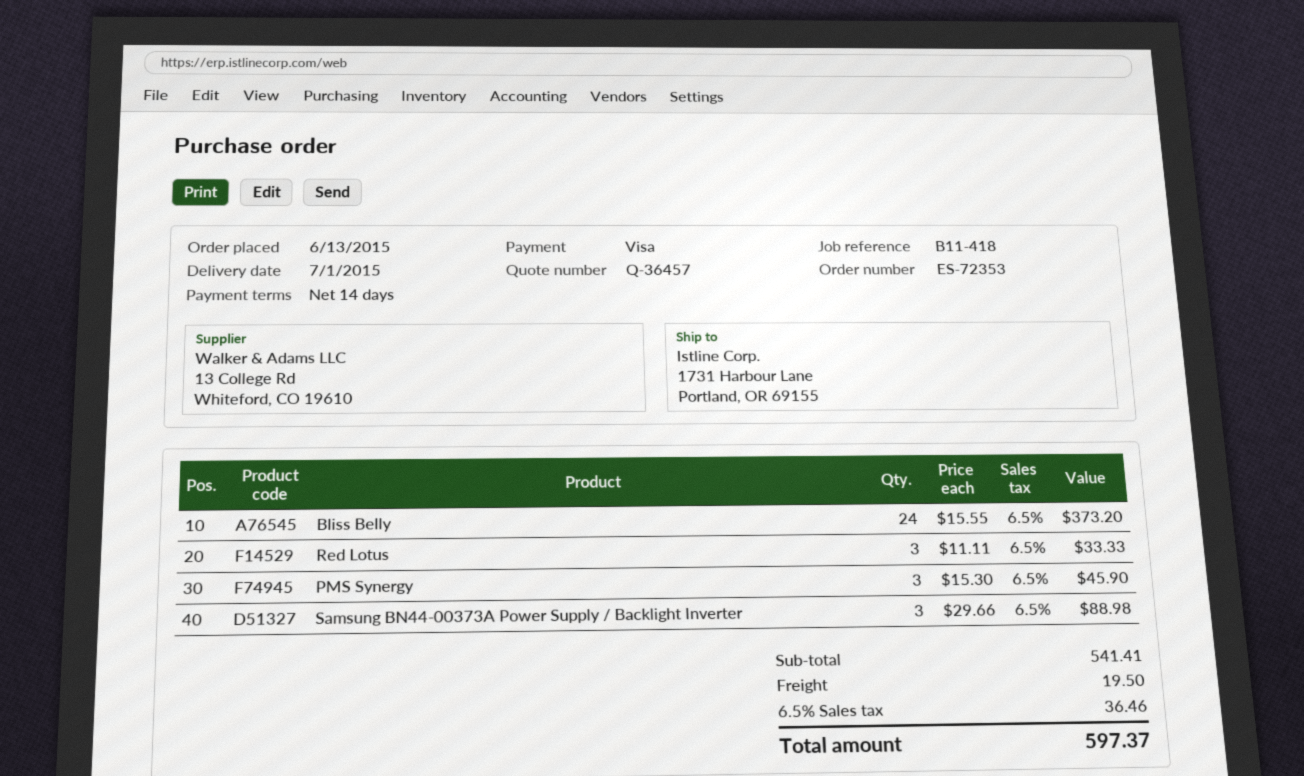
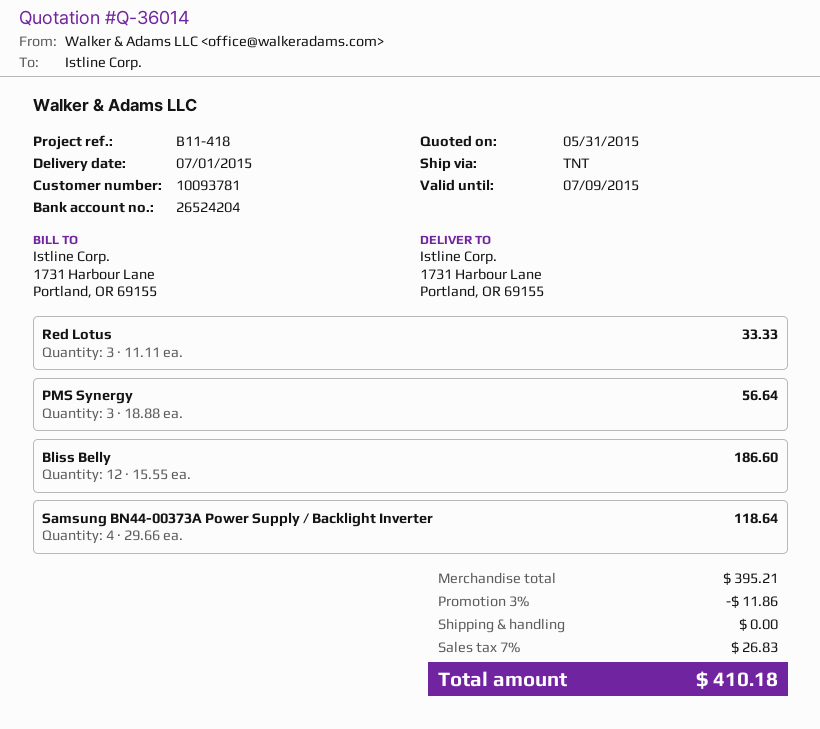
quote number: Q-36457 -> Q-36014
Bliss Belly: 24 x 15.55 = 373.20 -> 12 x 15.55 = 186.60
PMS Synergy: 3 x 15.30 = 45.90 -> 3 x 18.88 = 56.64
Samsung BN44-00373A Power Supply / Backlight Inverter: 3 x 29.66 = 88.98 -> 4 x 29.66 = 118.64
subtotal: 541.41 -> 395.21
discount: none -> 3% = 11.86
shipping: 19.50 -> 0.00
tax: 6.5% = 36.46 -> 7% = 26.83
total: 597.37 -> 410.18

